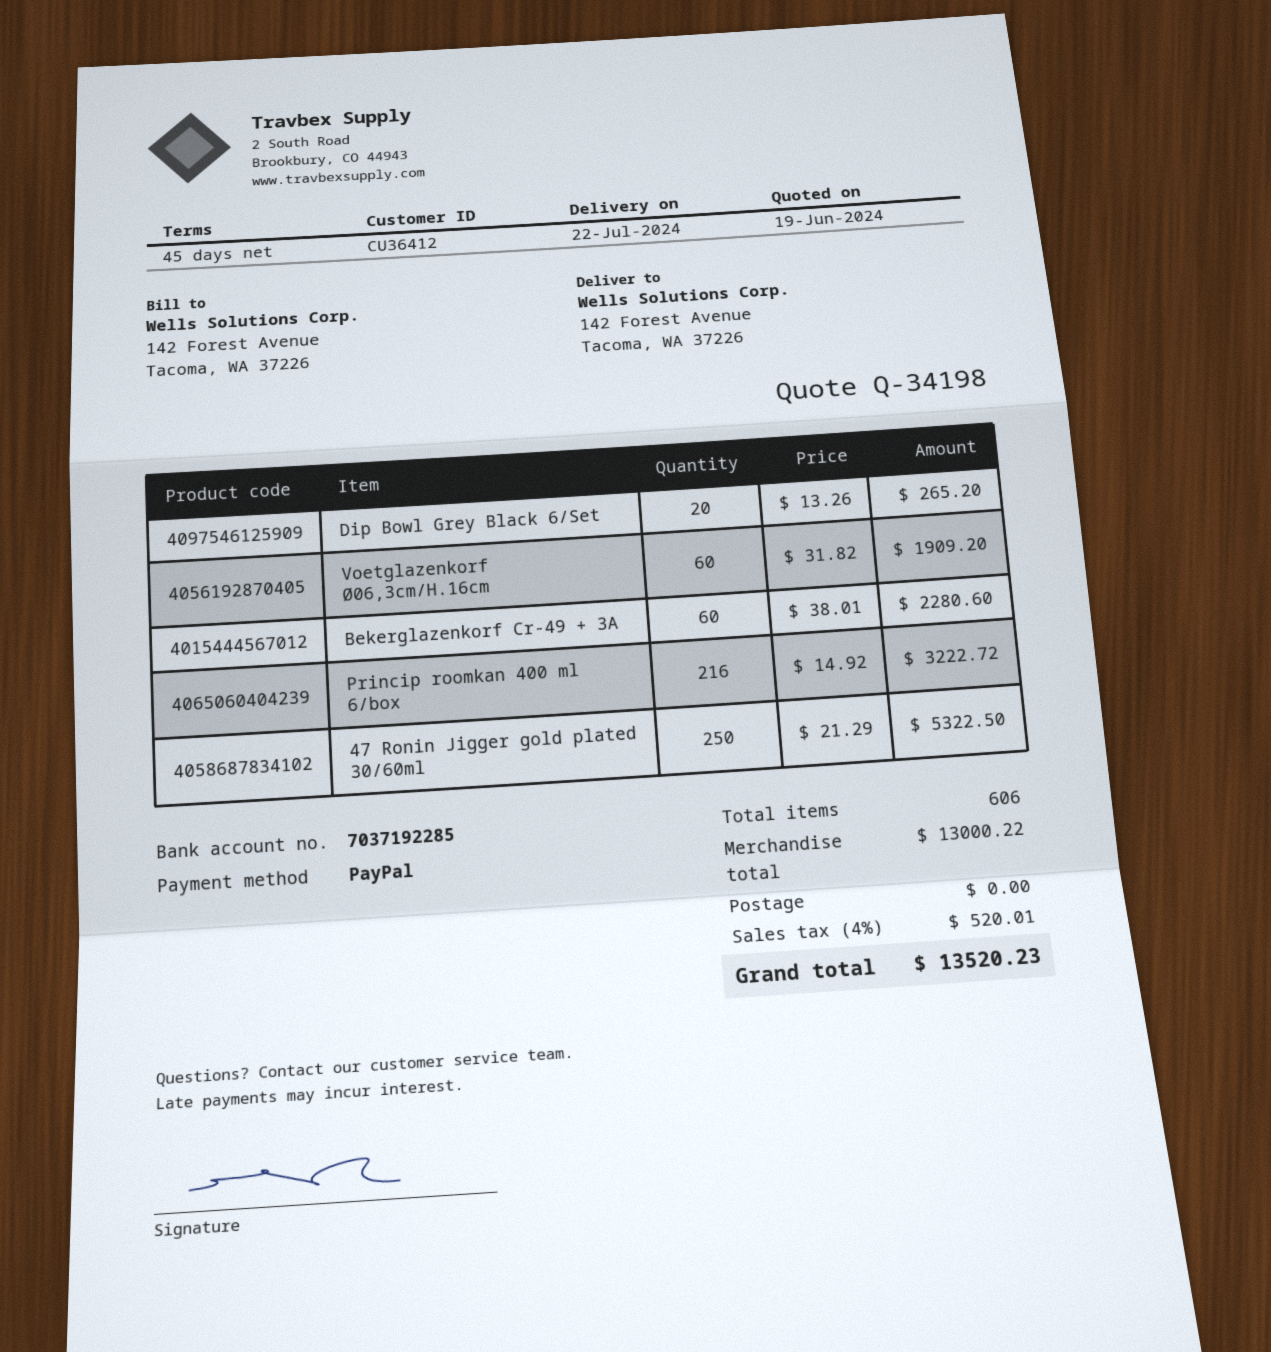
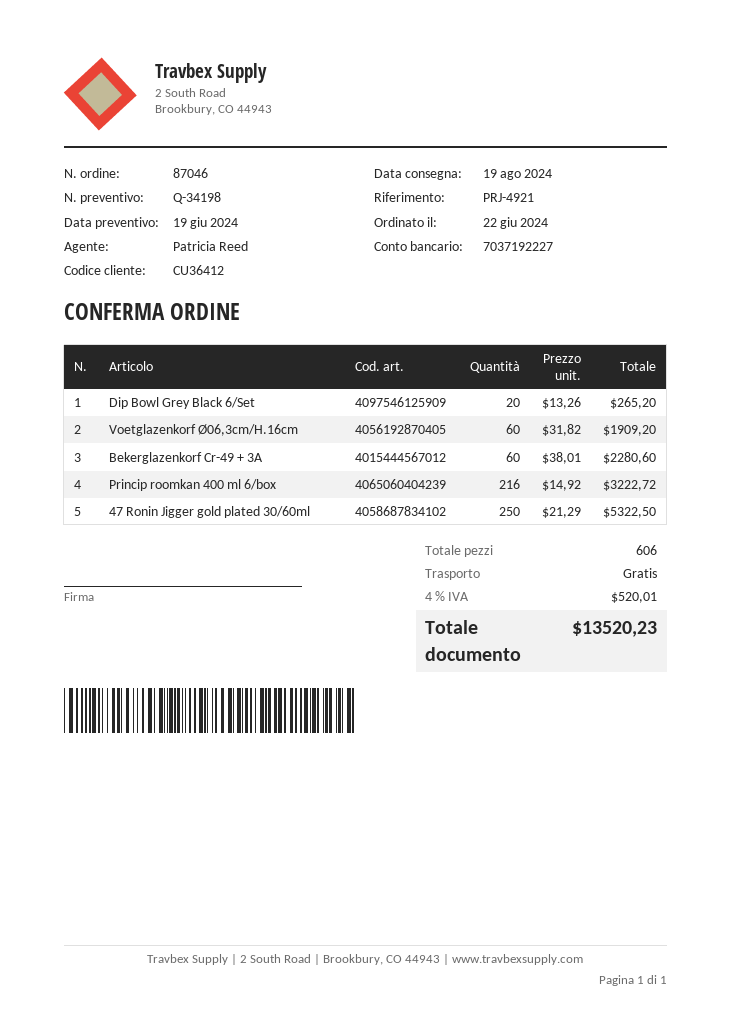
delivery date: 2024-07-22 -> 2024-08-19
bank account: 7037192285 -> 7037192227

